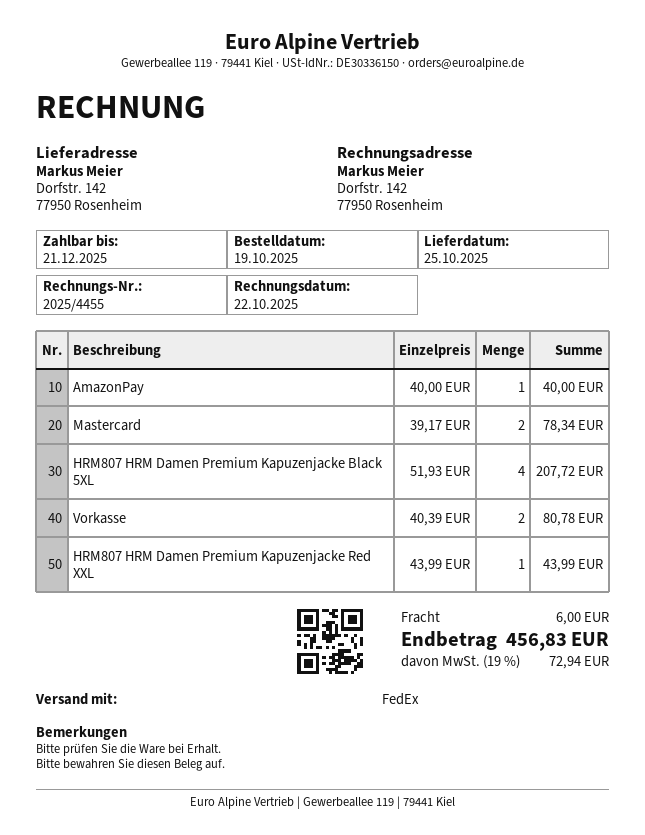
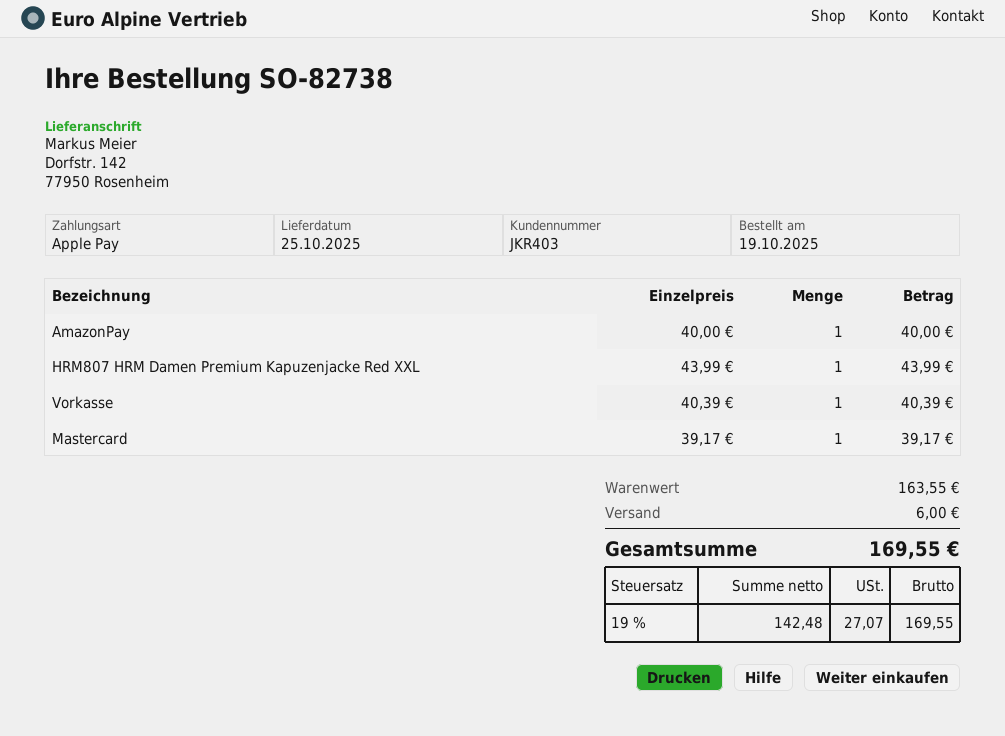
Mastercard: 2 x 39.17 = 78.34 -> 1 x 39.17 = 39.17
HRM807 HRM Damen Premium Kapuzenjacke Black 5XL: 4 x 51.93 = 207.72 -> none
Vorkasse: 2 x 40.39 = 80.78 -> 1 x 40.39 = 40.39
tax: 19% = 72.94 -> 19% = 27.07
total: 456.83 -> 169.55

